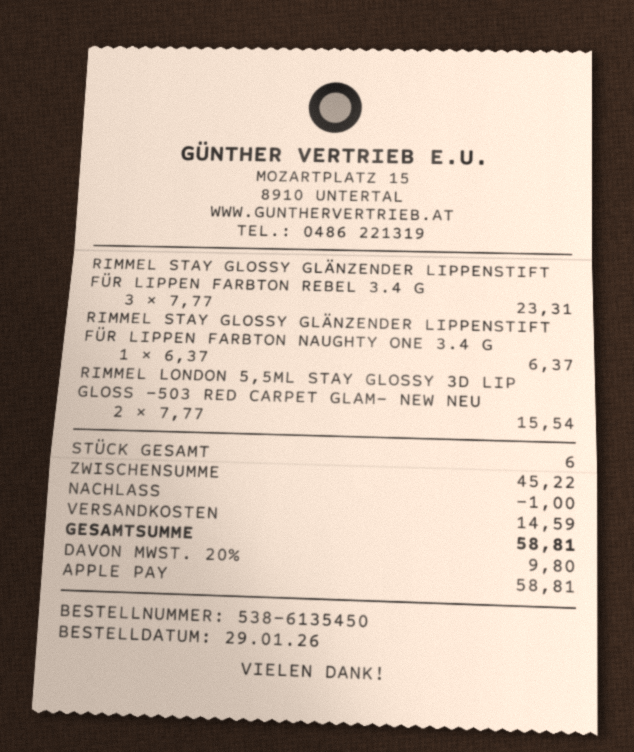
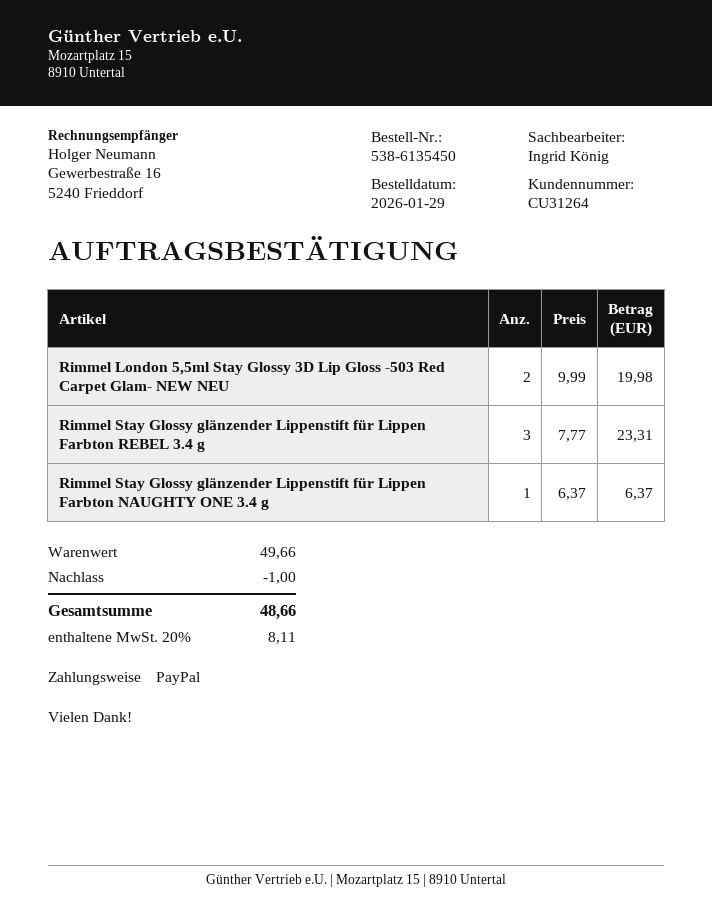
payment method: Apple Pay -> PayPal
RIMMEL LONDON 5,5ML STAY GLOSSY 3D LIP GLOSS -503 RED CARPET GLAM- NEW NEU: 2 x 7.77 = 15.54 -> 2 x 9.99 = 19.98
subtotal: 45.22 -> 49.66
shipping: 14.59 -> none
tax: 20% = 9.80 -> 20% = 8.11
total: 58.81 -> 48.66

